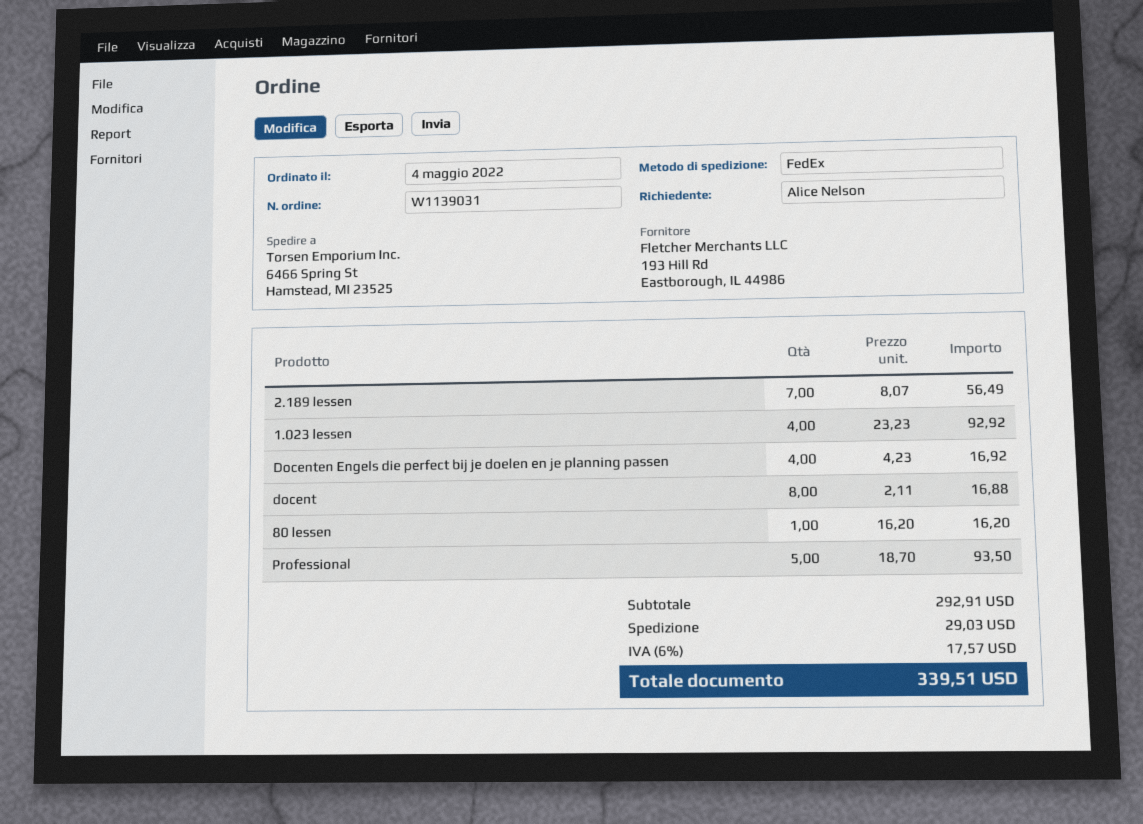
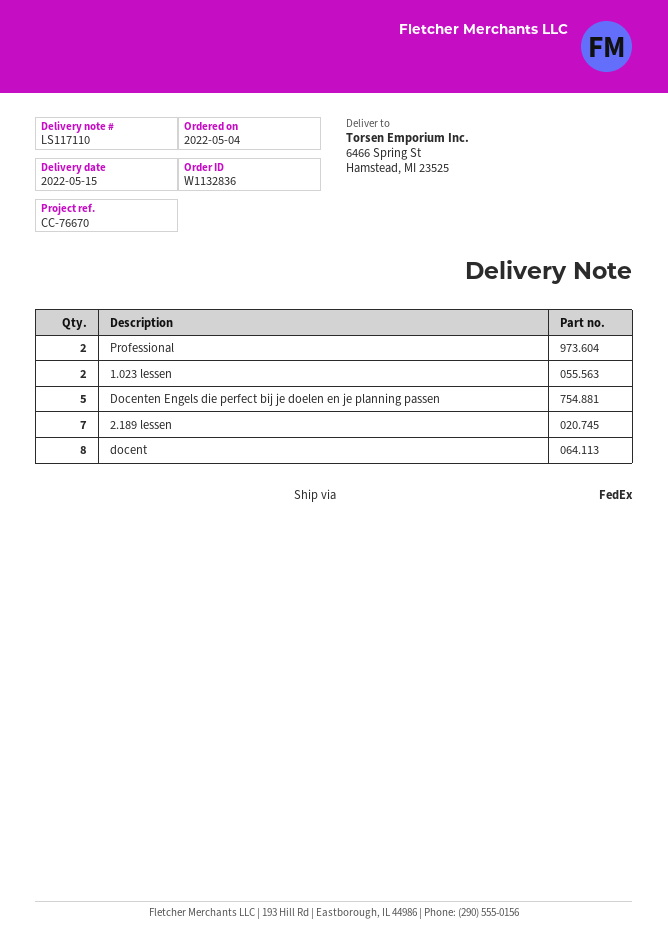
order number: W1139031 -> W1132836
1.023 lessen: 4 -> 2
Docenten Engels die perfect bij je doelen en je planning passen: 4 -> 5
80 lessen: 1 -> none
Professional: 5 -> 2

